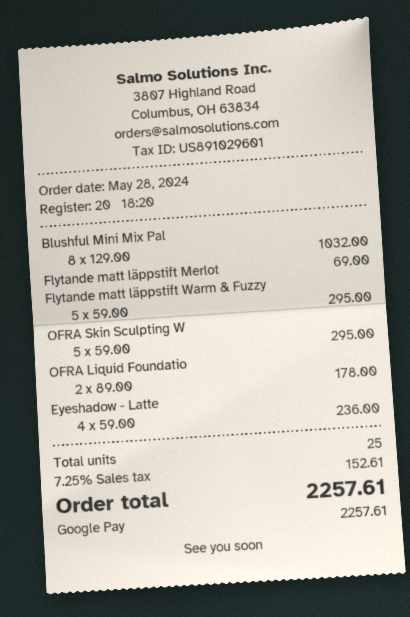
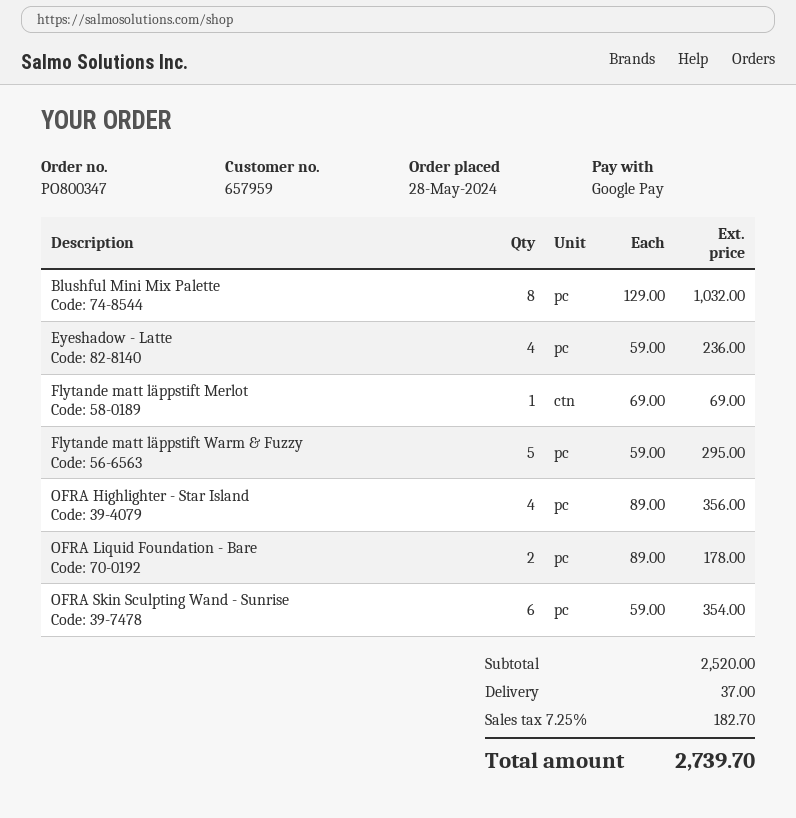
OFRA Skin Sculpting W: 5 x 59.00 = 295.00 -> 6 x 59.00 = 354.00
OFRA Highlighter - Star Island: none -> 4 x 89.00 = 356.00
shipping: none -> 37.00
tax: 7.25% = 152.61 -> 7.25% = 182.70
total: 2257.61 -> 2739.70

